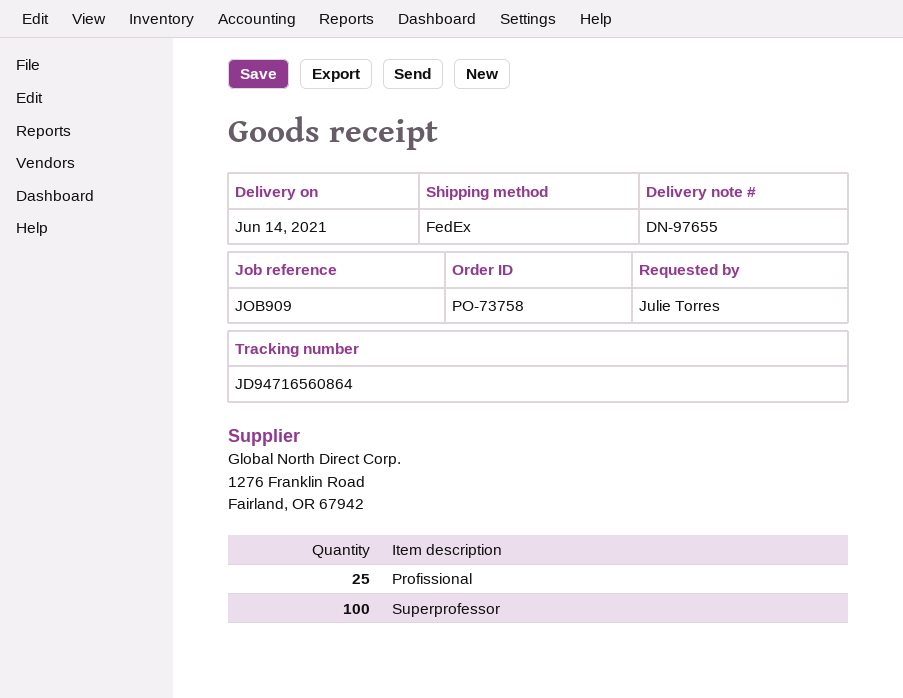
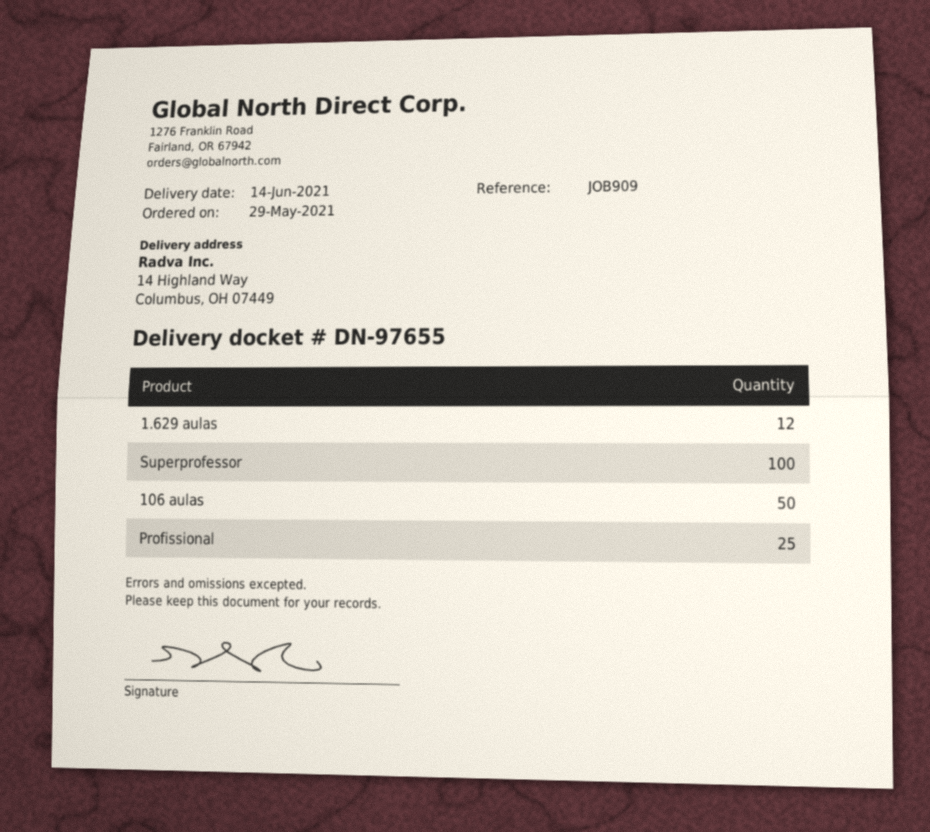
1.629 aulas: none -> 12
106 aulas: none -> 50

